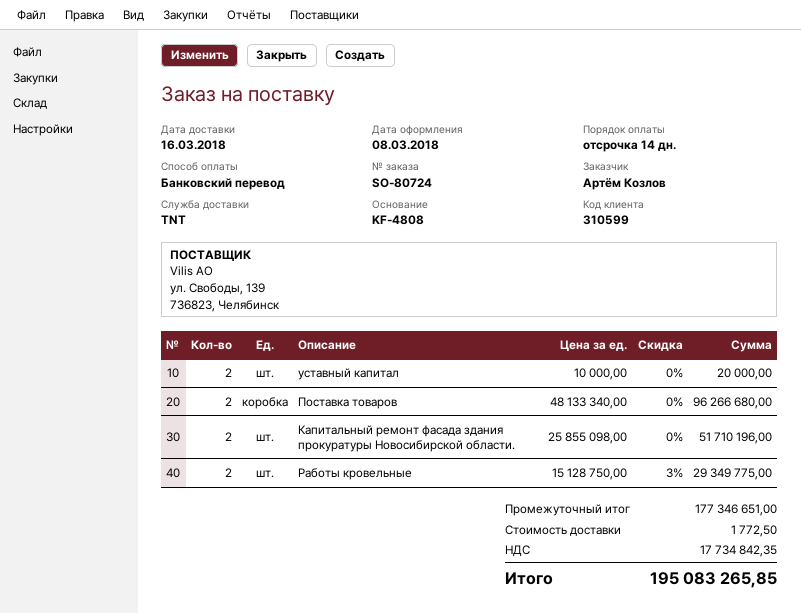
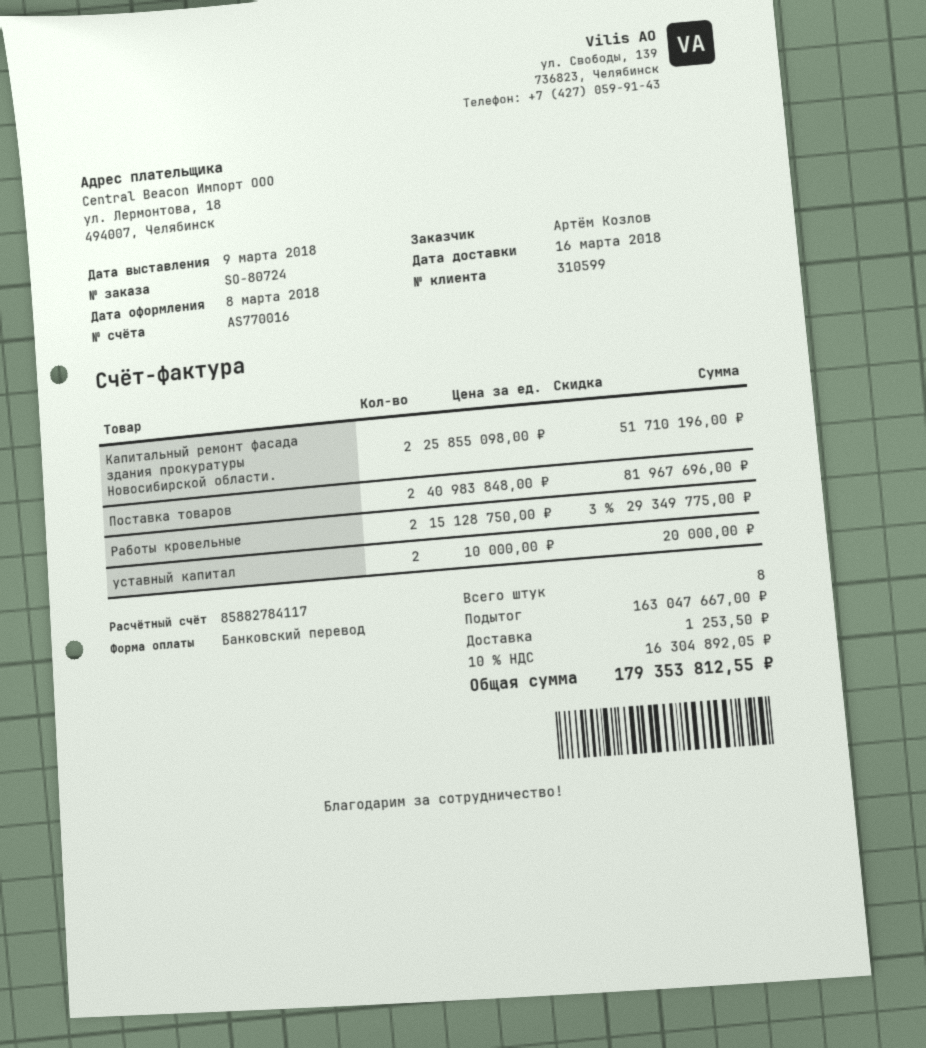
Поставка товаров: 2 x 48133340.00 = 96266680.00 -> 2 x 40983848.00 = 81967696.00
subtotal: 177346651.00 -> 163047667.00
shipping: 1772.50 -> 1253.50
tax: 17734842.35 -> 16304892.05
total: 195083265.85 -> 179353812.55

